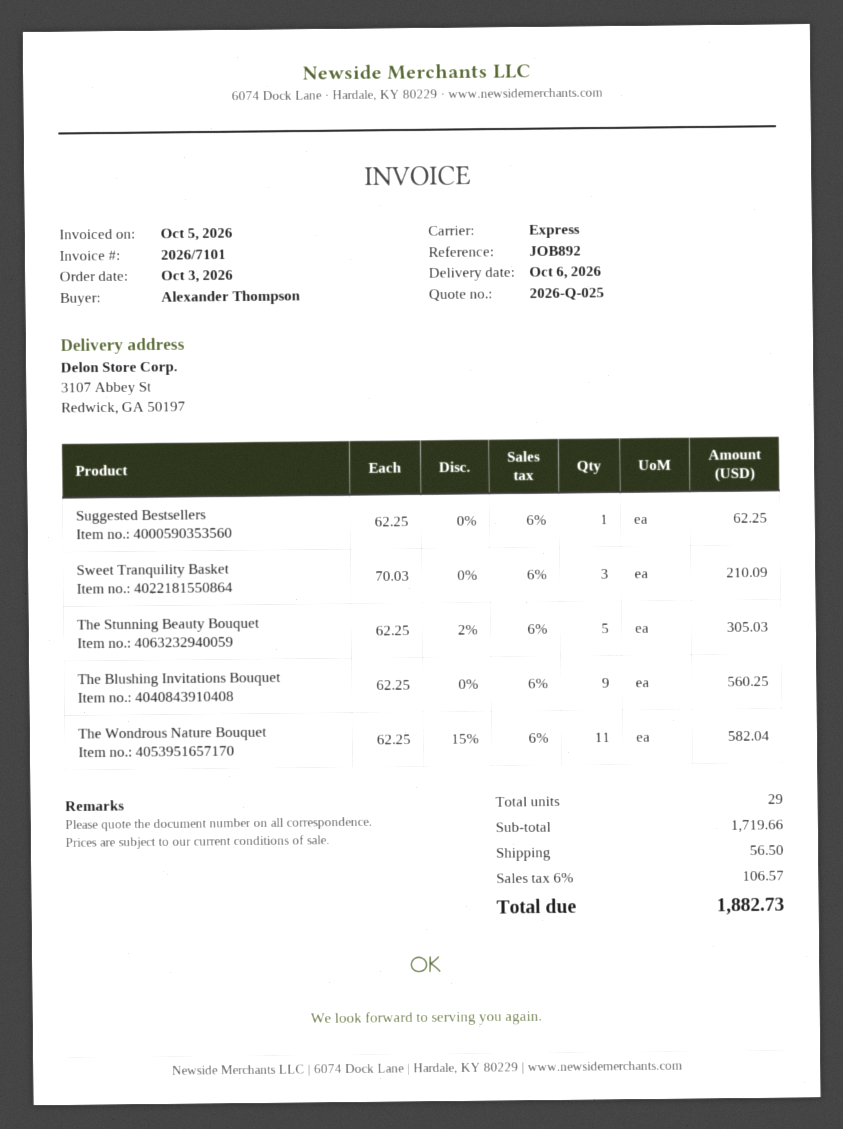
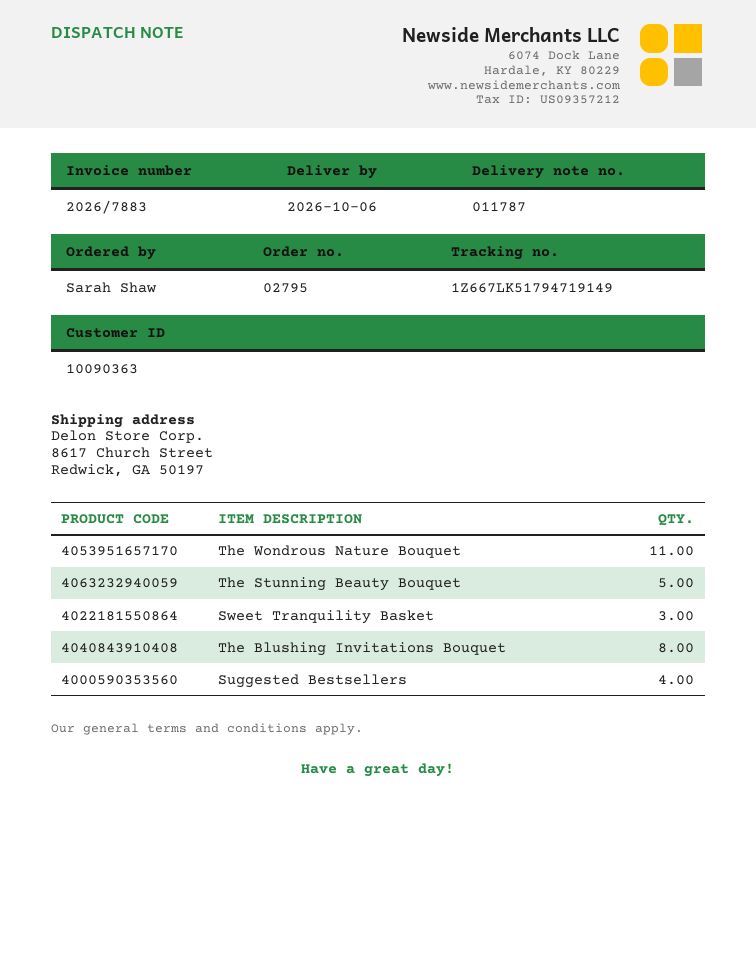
invoice number: 2026/7101 -> 2026/7883
ordered by: Alexander Thompson -> Sarah Shaw
ship to: 3107 Abbey St, Redwick, GA 50197 -> 8617 Church Street, Redwick, GA 50197
Suggested Bestsellers: 1 -> 4
The Blushing Invitations Bouquet: 9 -> 8

